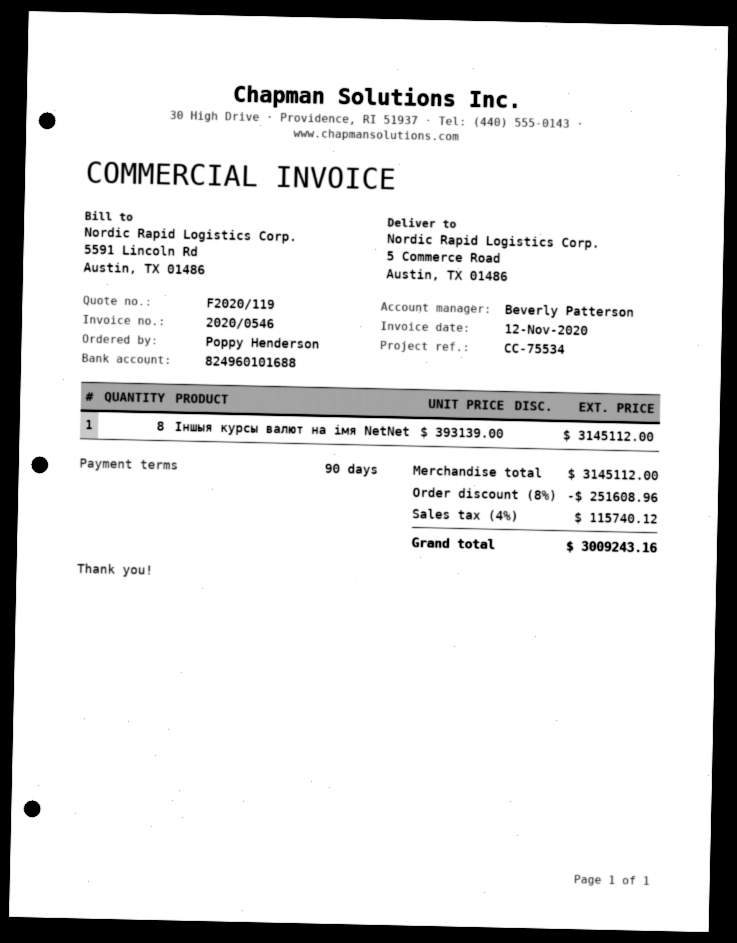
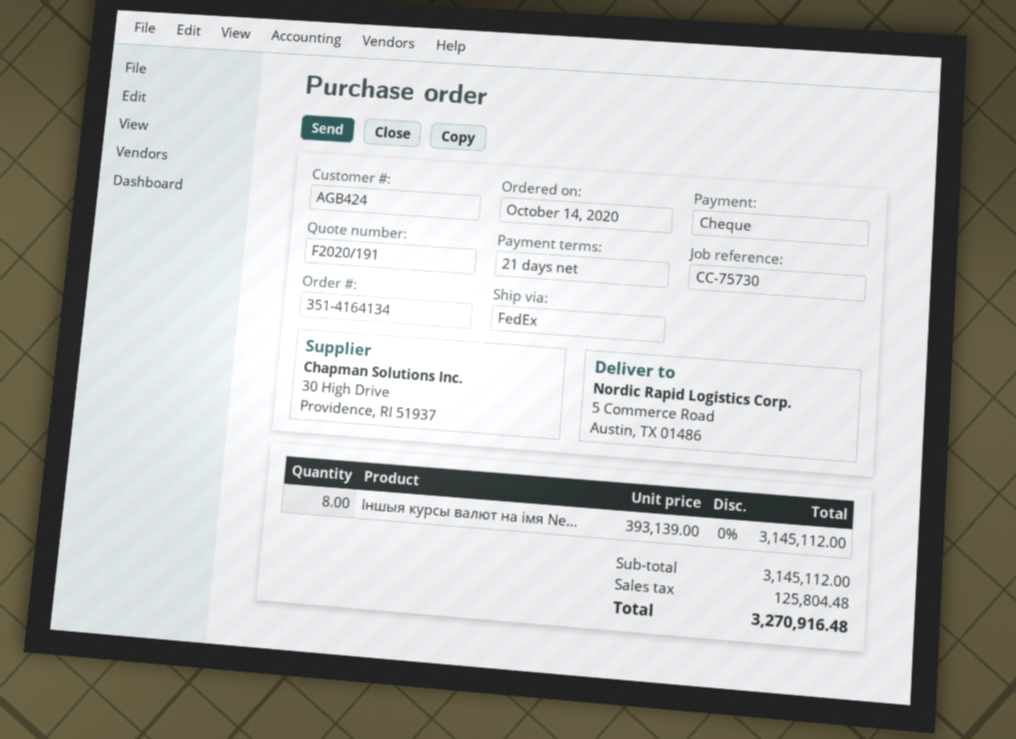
quote number: F2020/119 -> F2020/191
payment terms: 90 days -> 21 days
reference: CC-75534 -> CC-75730
discount: 8% = 251608.96 -> none
tax: 115740.12 -> 125804.48
total: 3009243.16 -> 3270916.48

